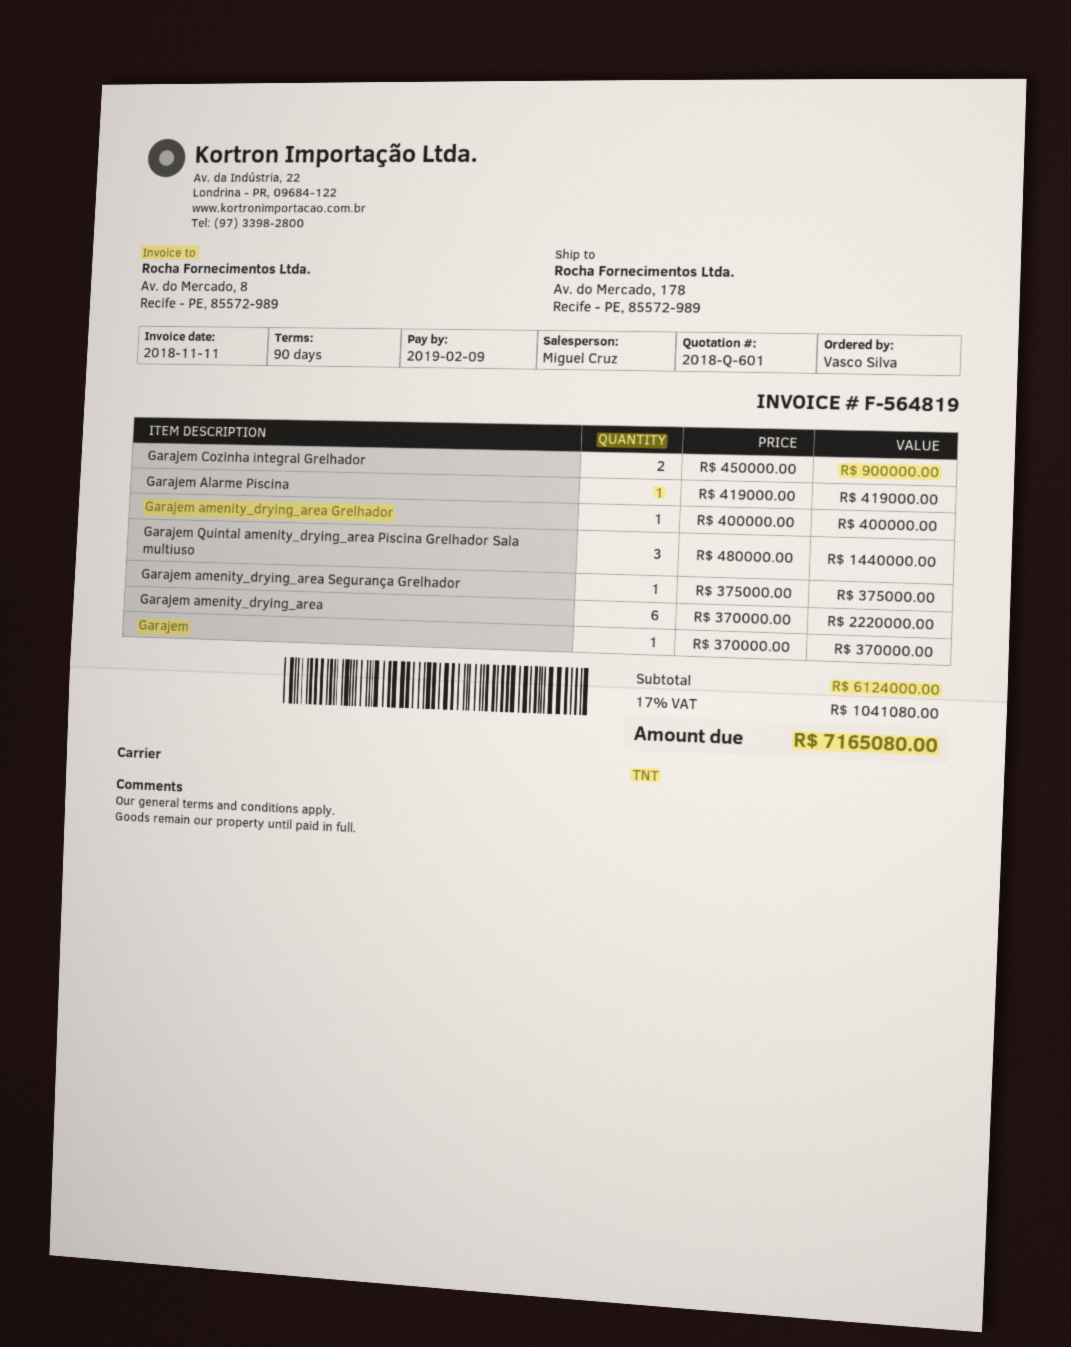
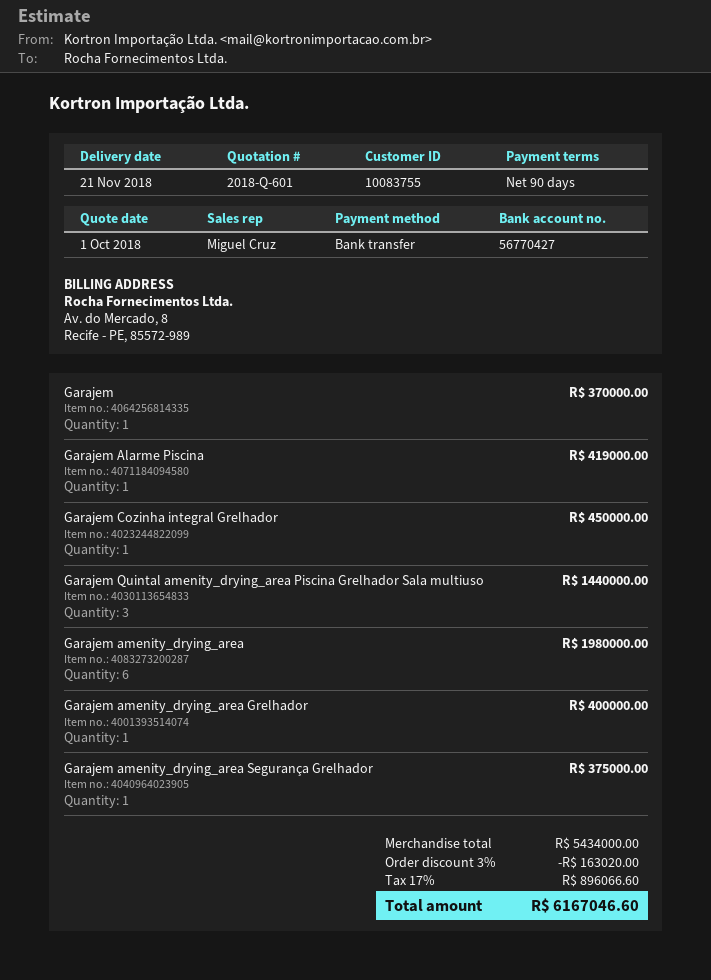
Garajem Cozinha integral Grelhador: 2 for 900000.00 -> 1 for 450000.00
Garajem amenity_drying_area: 6 for 2220000.00 -> 6 for 1980000.00
subtotal: 6124000.00 -> 5434000.00
discount: none -> 3% = 163020.00
tax: 17% = 1041080.00 -> 17% = 896066.60
total: 7165080.00 -> 6167046.60

